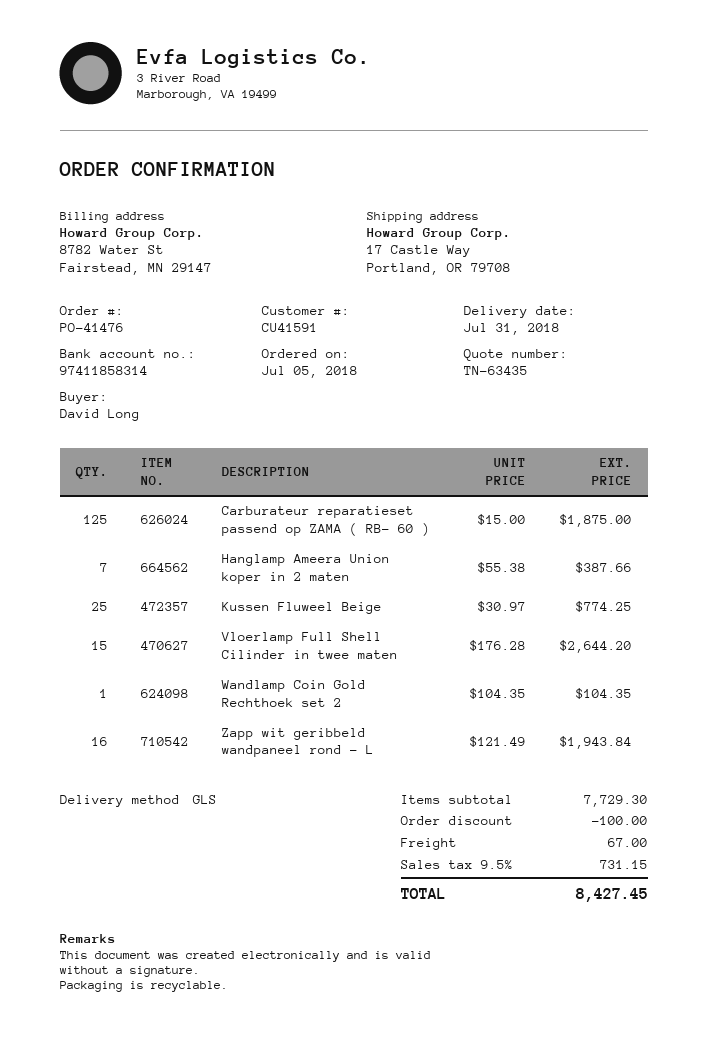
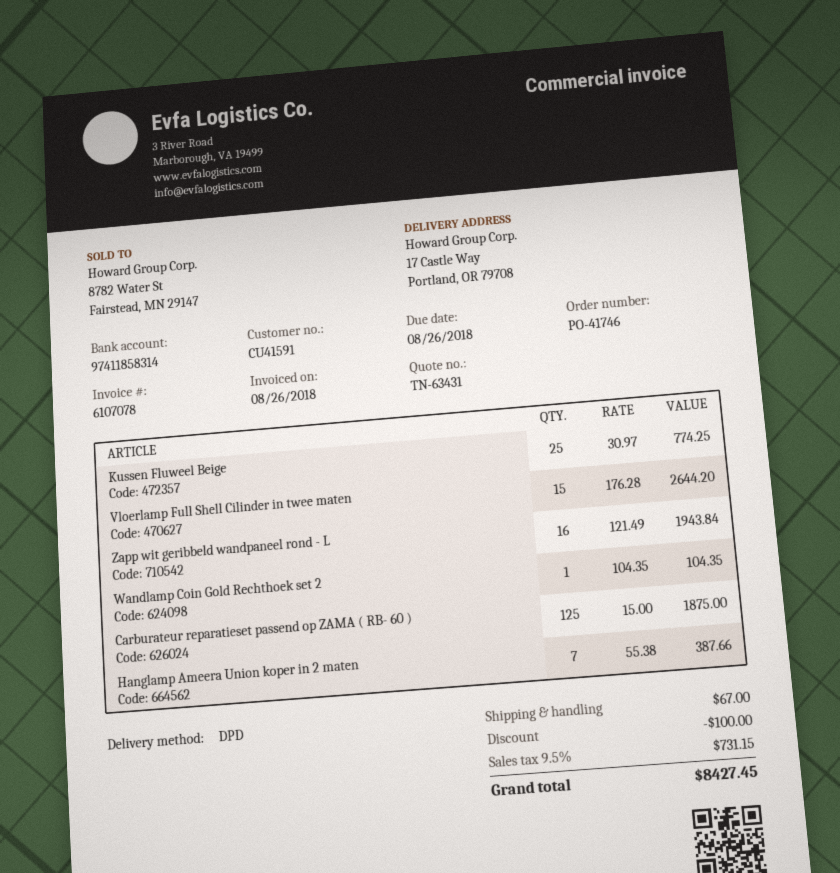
quote number: TN-63435 -> TN-63431
order number: PO-41476 -> PO-41746
shipping method: GLS -> DPD

